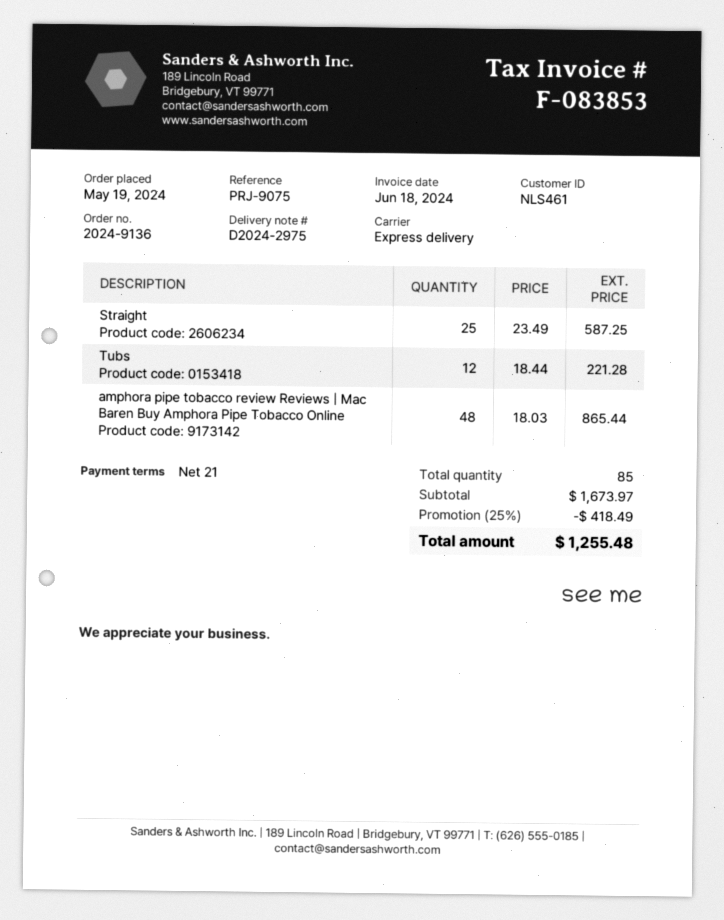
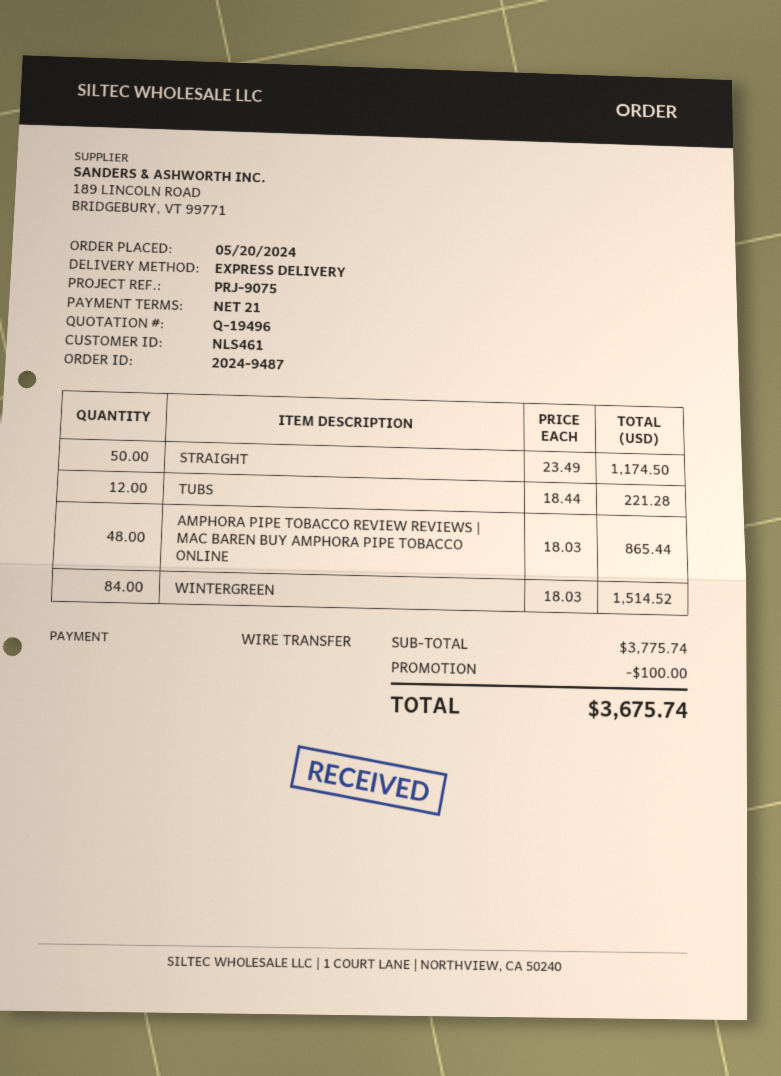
order number: 2024-9136 -> 2024-9487
order date: 2024-05-19 -> 2024-05-20
Straight: 25 x 23.49 = 587.25 -> 50 x 23.49 = 1174.50
WINTERGREEN: none -> 84 x 18.03 = 1514.52
subtotal: 1673.97 -> 3775.74
discount: 418.49 -> 100.00
total: 1255.48 -> 3675.74

